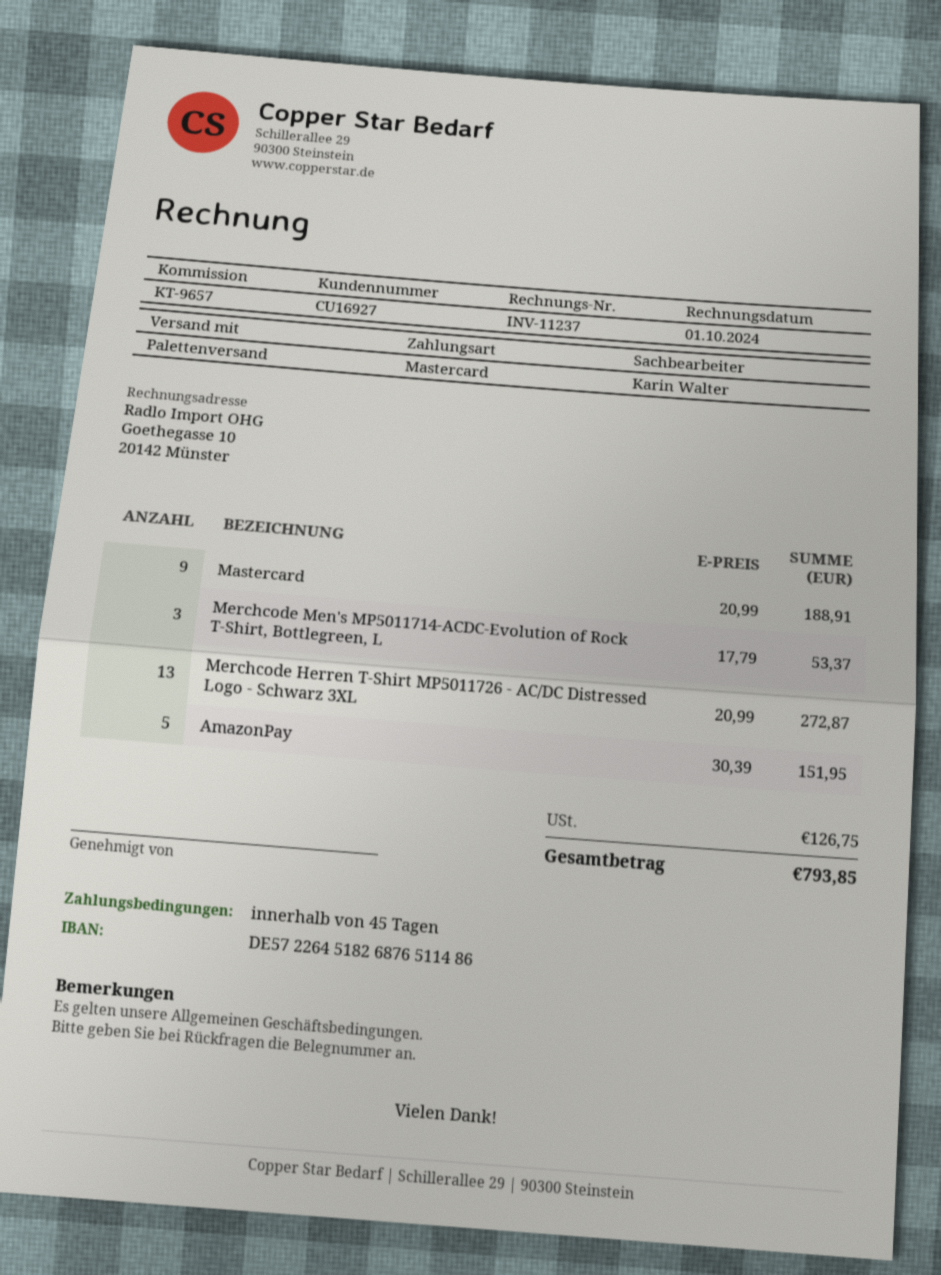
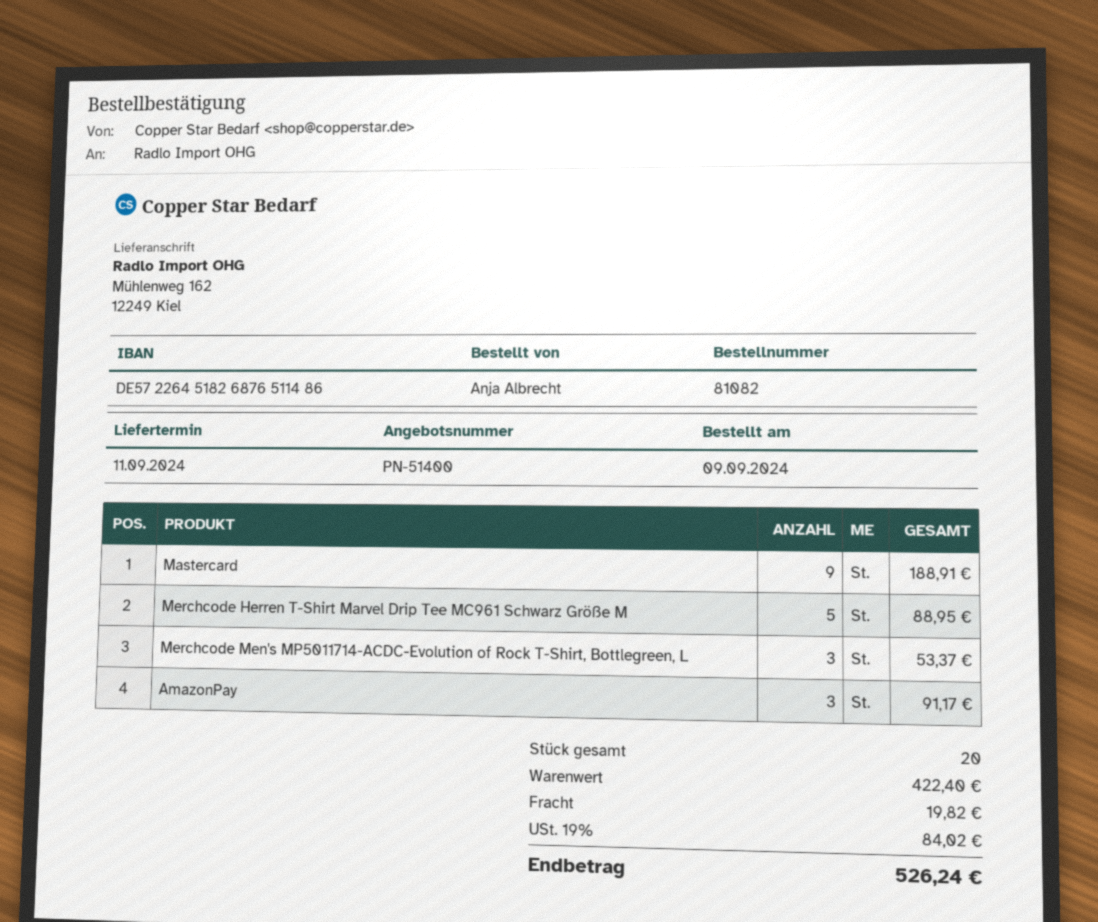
Merchcode Herren T-Shirt MP5011726 - AC/DC Distressed Logo - Schwarz 3XL: 13 for 272.87 -> none
AmazonPay: 5 for 151.95 -> 3 for 91.17
Merchcode Herren T-Shirt Marvel Drip Tee MC961 Schwarz Größe M: none -> 5 for 88.95
shipping: none -> 19.82
tax: 126.75 -> 84.02
total: 793.85 -> 526.24

